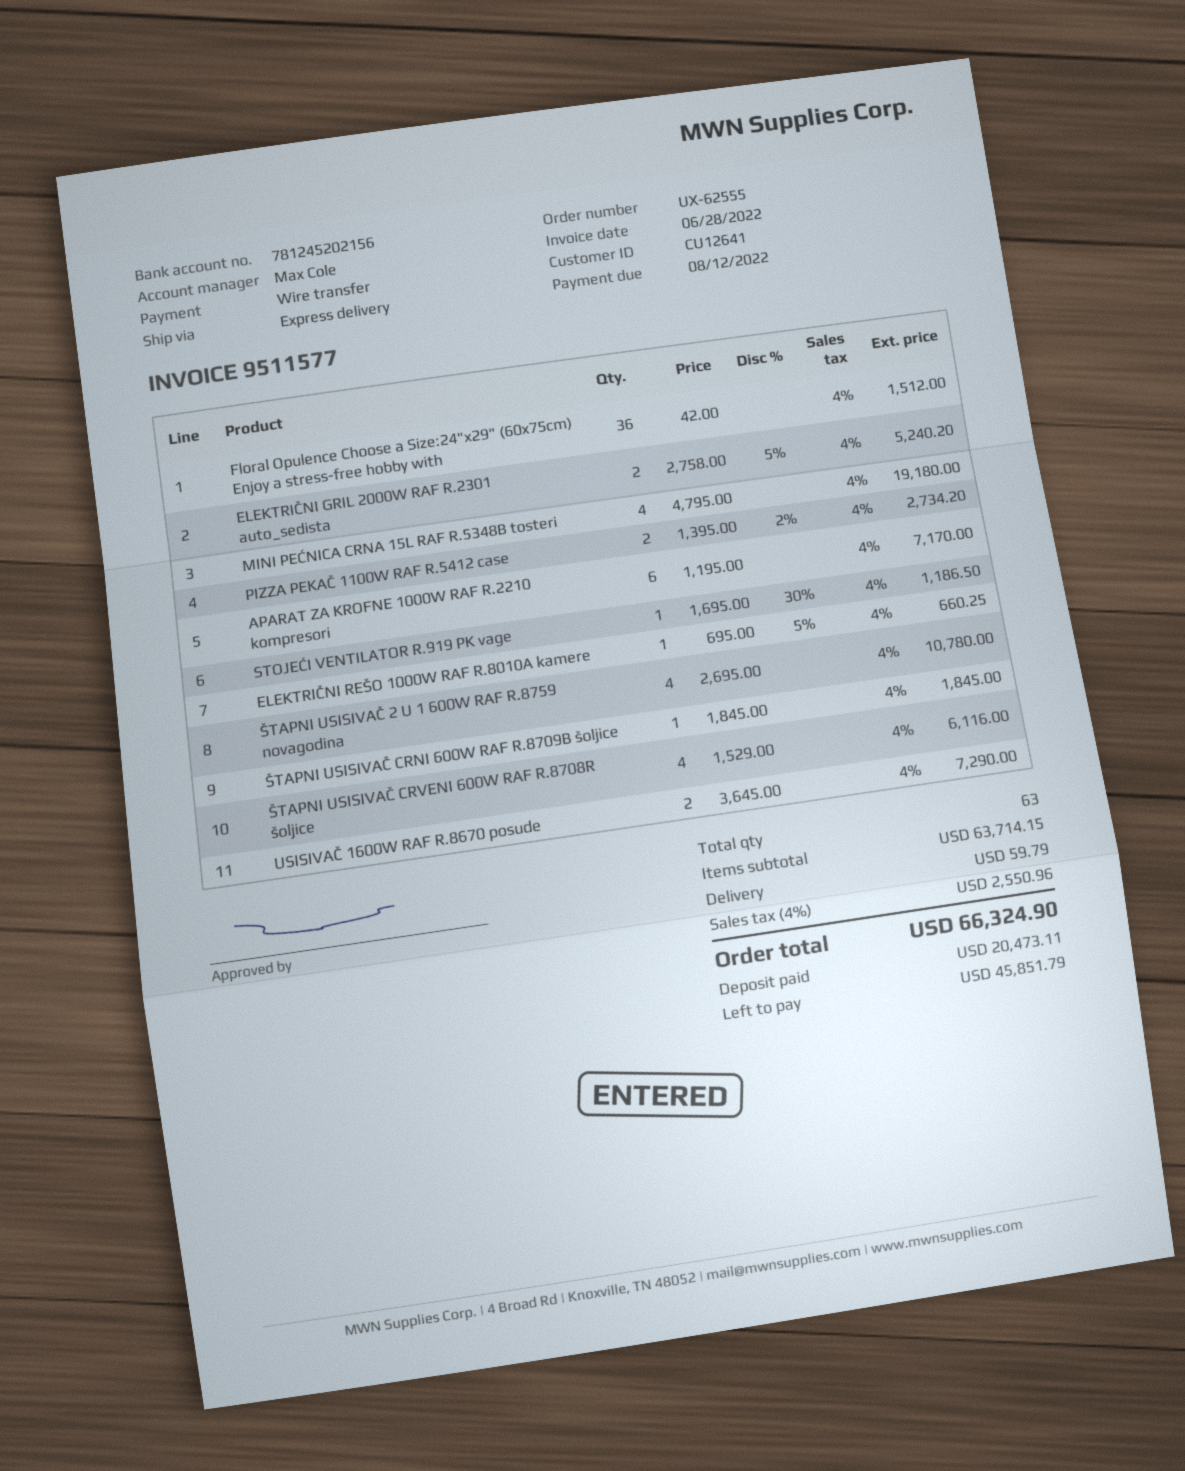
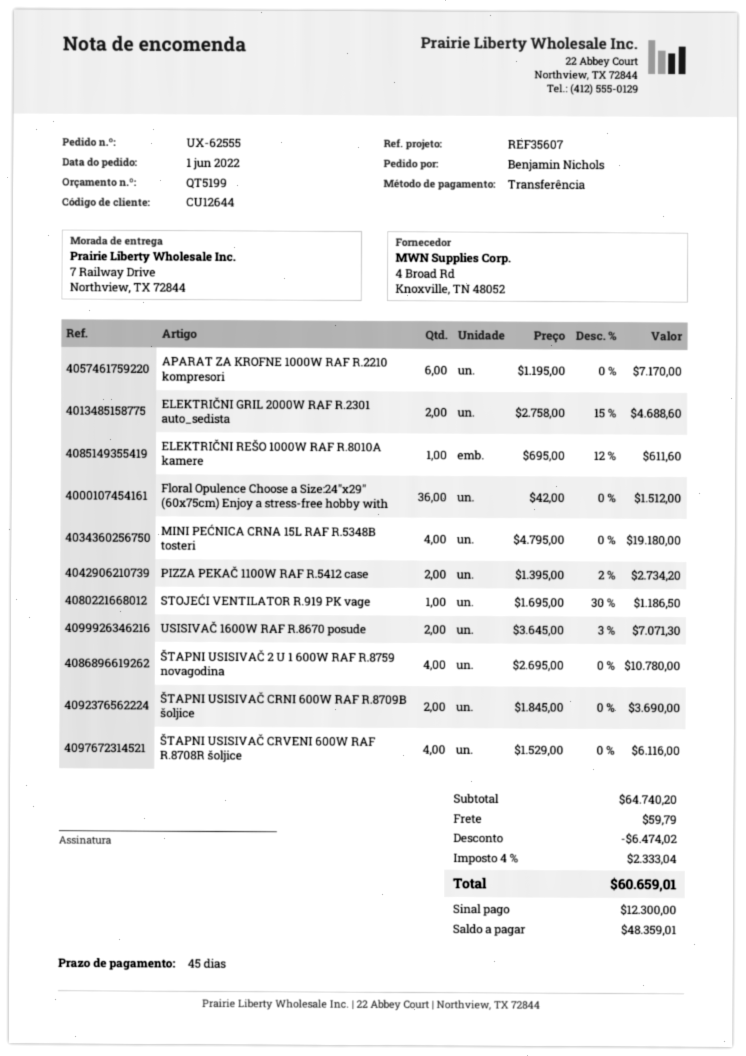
customer number: CU12641 -> CU12644
ELEKTRIČNI GRIL 2000W RAF R.2301 auto_sedista: 2 x 2758.00 - 5% = 5240.20 -> 2 x 2758.00 - 15% = 4688.60
ELEKTRIČNI REŠO 1000W RAF R.8010A kamere: 1 x 695.00 - 5% = 660.25 -> 1 x 695.00 - 12% = 611.60
ŠTAPNI USISIVAČ CRNI 600W RAF R.8709B šoljice: 1 x 1845.00 = 1845.00 -> 2 x 1845.00 = 3690.00
USISIVAČ 1600W RAF R.8670 posude: 2 x 3645.00 = 7290.00 -> 2 x 3645.00 - 3% = 7071.30
subtotal: 63714.15 -> 64740.20
discount: none -> 6474.02
tax: 4% = 2550.96 -> 4% = 2333.04
total: 66324.90 -> 60659.01
deposit: 20473.11 -> 12300.00
balance: 45851.79 -> 48359.01

